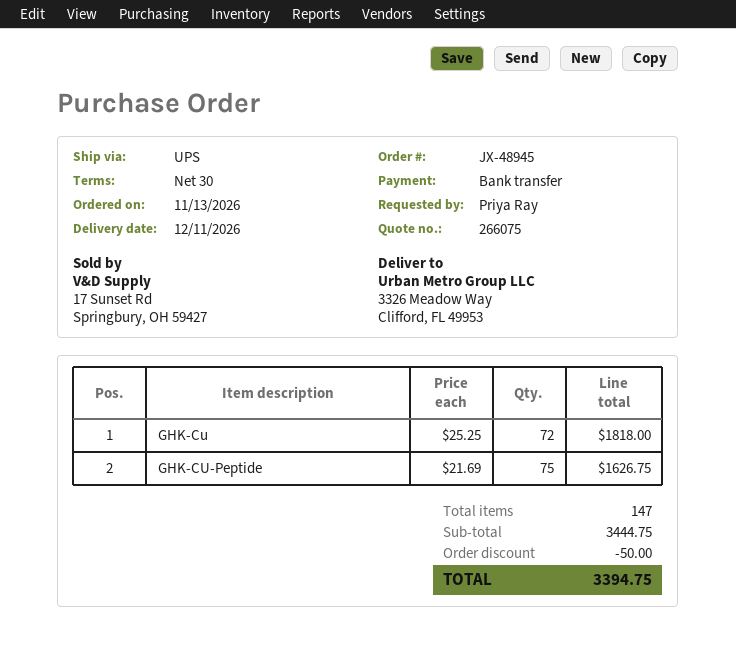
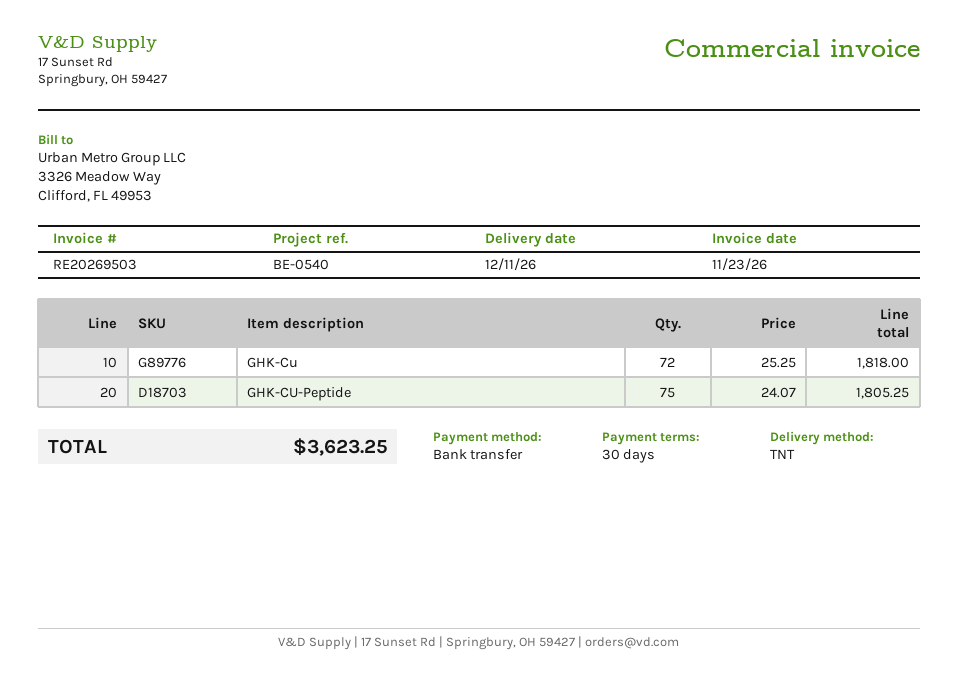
shipping method: UPS -> TNT
GHK-CU-Peptide: 75 x 21.69 = 1626.75 -> 75 x 24.07 = 1805.25
discount: 50.00 -> none
total: 3394.75 -> 3623.25

